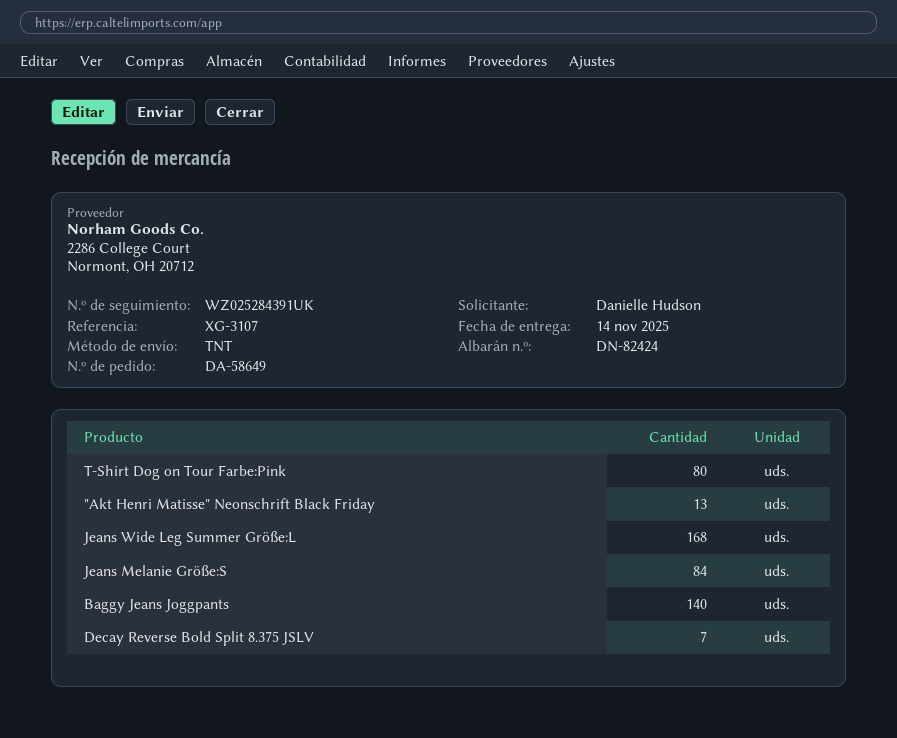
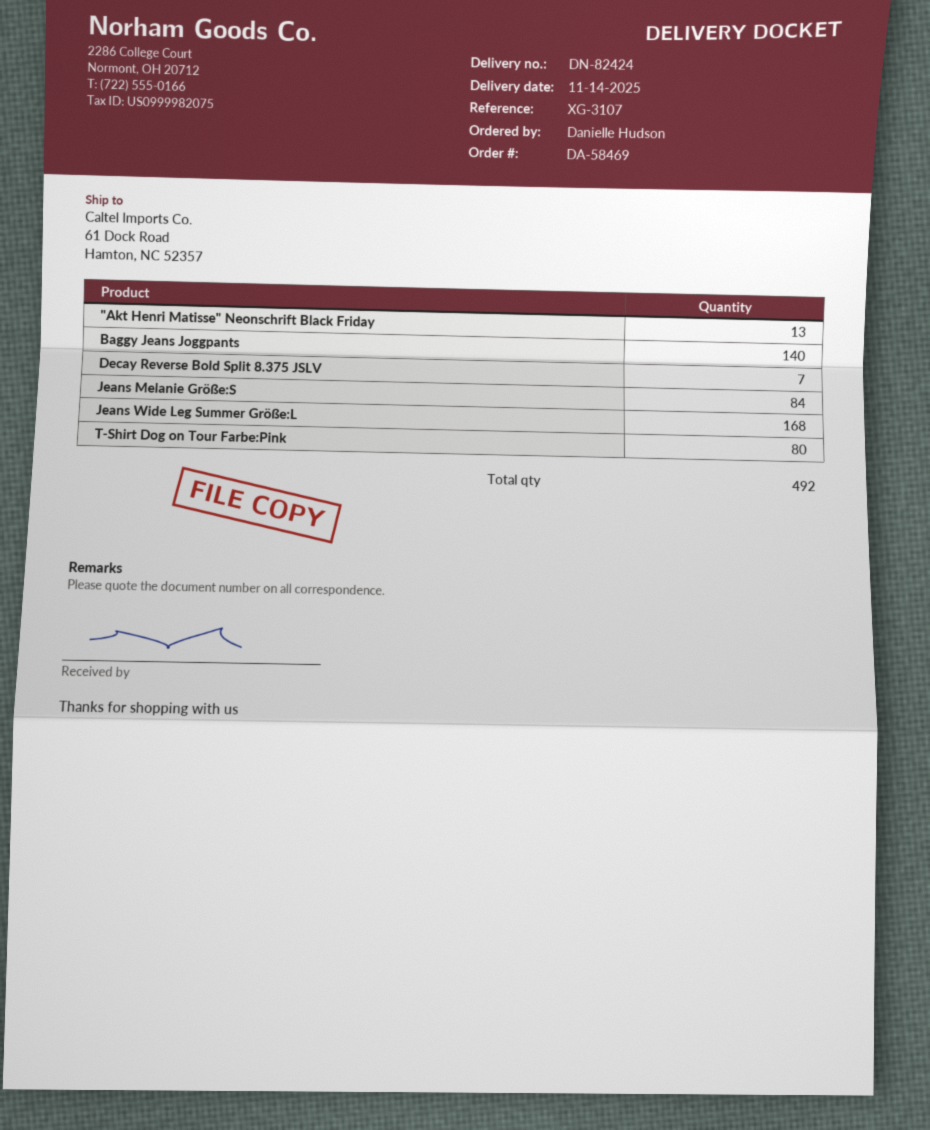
order number: DA-58649 -> DA-58469

